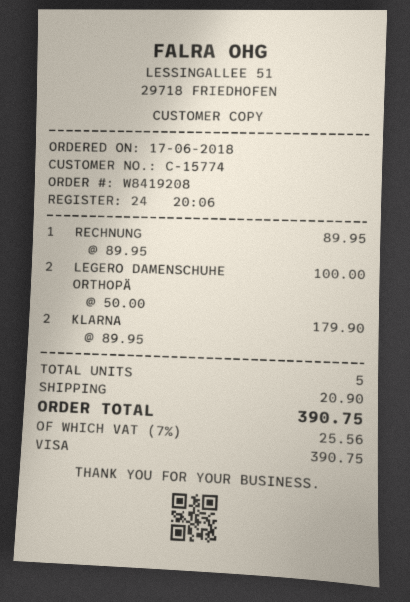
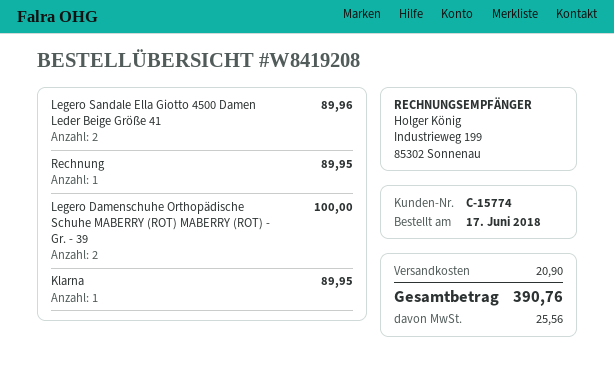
KLARNA: 2 for 179.90 -> 1 for 89.95
Legero Sandale Ella Giotto 4500 Damen Leder Beige Größe 41: none -> 2 for 89.96
total: 390.75 -> 390.76

